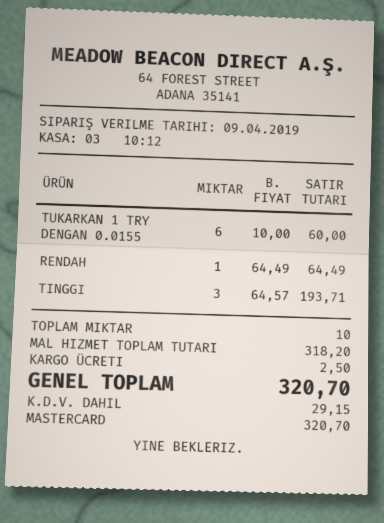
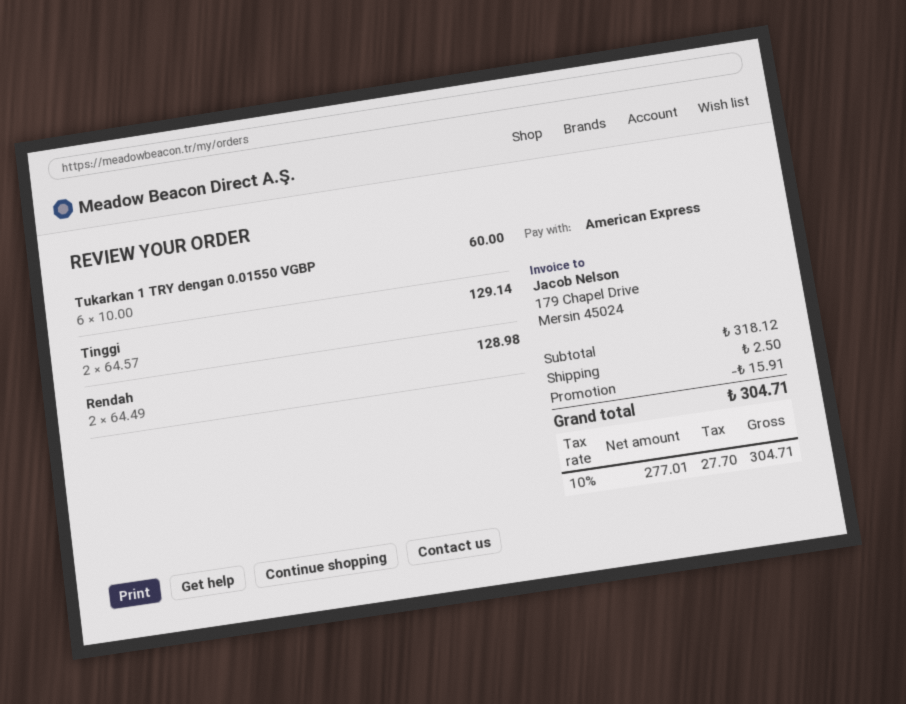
payment method: Mastercard -> American Express
RENDAH: 1 x 64.49 = 64.49 -> 2 x 64.49 = 128.98
TINGGI: 3 x 64.57 = 193.71 -> 2 x 64.57 = 129.14
subtotal: 318.20 -> 318.12
discount: none -> 15.91
tax: 29.15 -> 27.70
total: 320.70 -> 304.71

